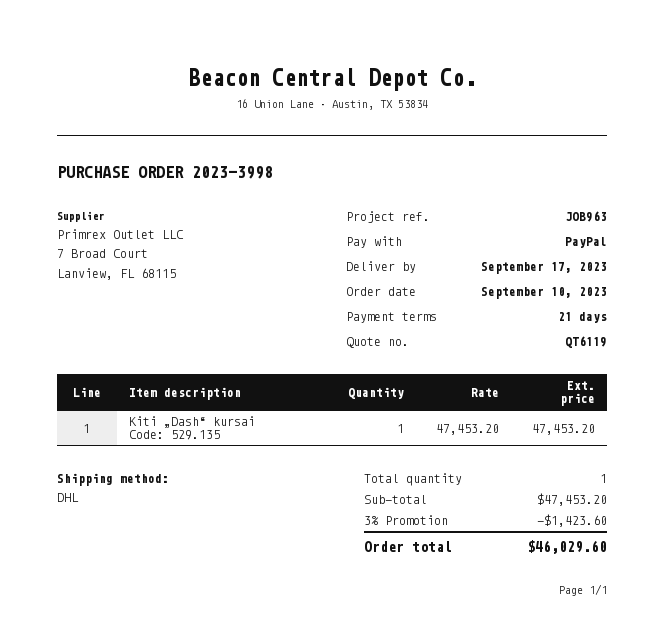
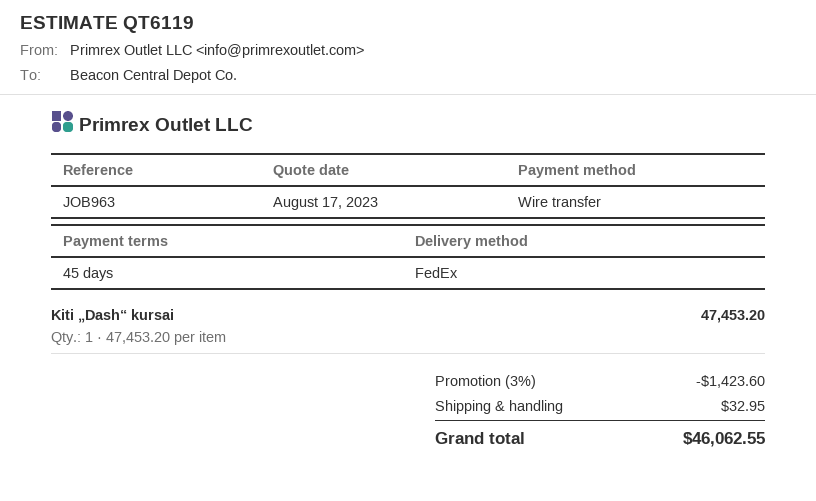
payment terms: 21 days -> 45 days
payment method: PayPal -> bank transfer
shipping method: DHL -> FedEx
shipping: none -> 32.95
total: 46029.60 -> 46062.55

